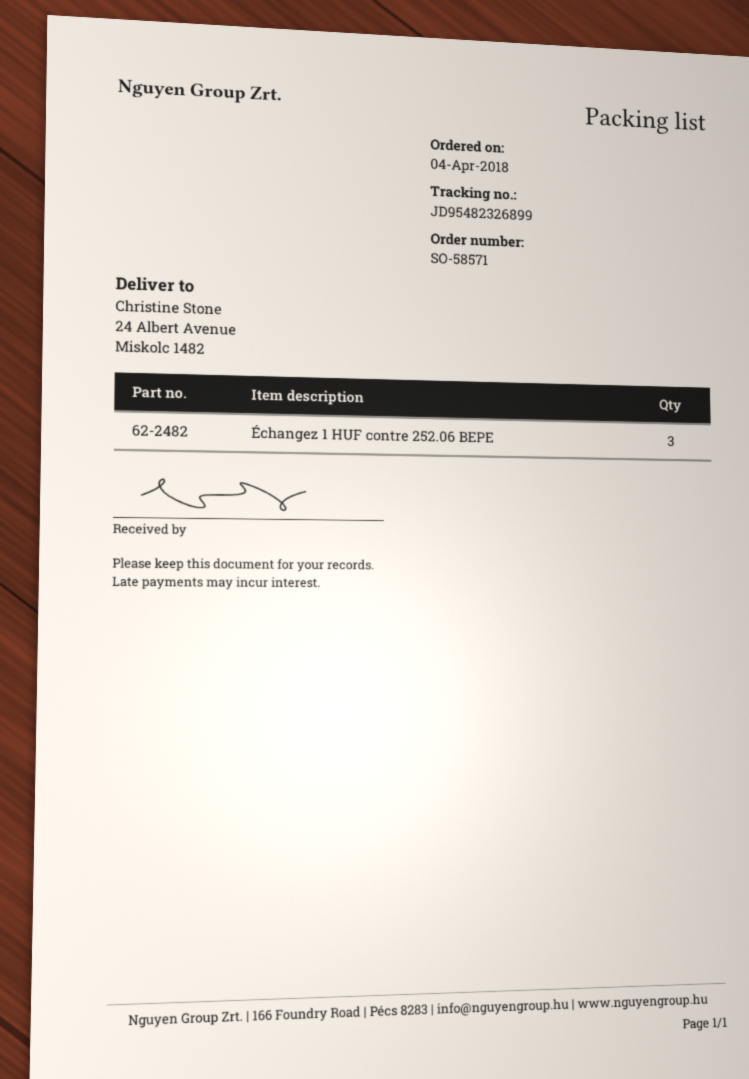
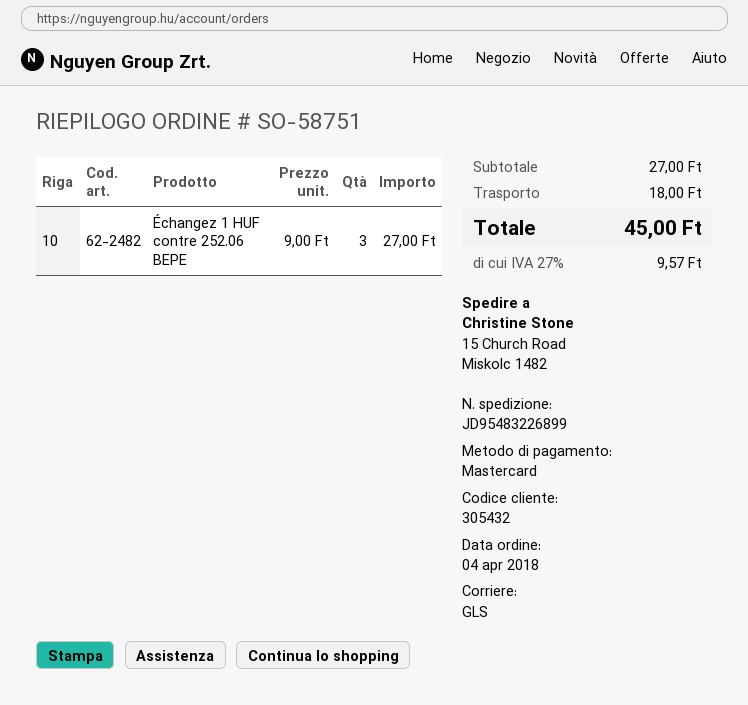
order number: SO-58571 -> SO-58751
tracking number: JD95482326899 -> JD95483226899
ship to: 24 Albert Avenue, Miskolc 1482 -> 15 Church Road, Miskolc 1482

